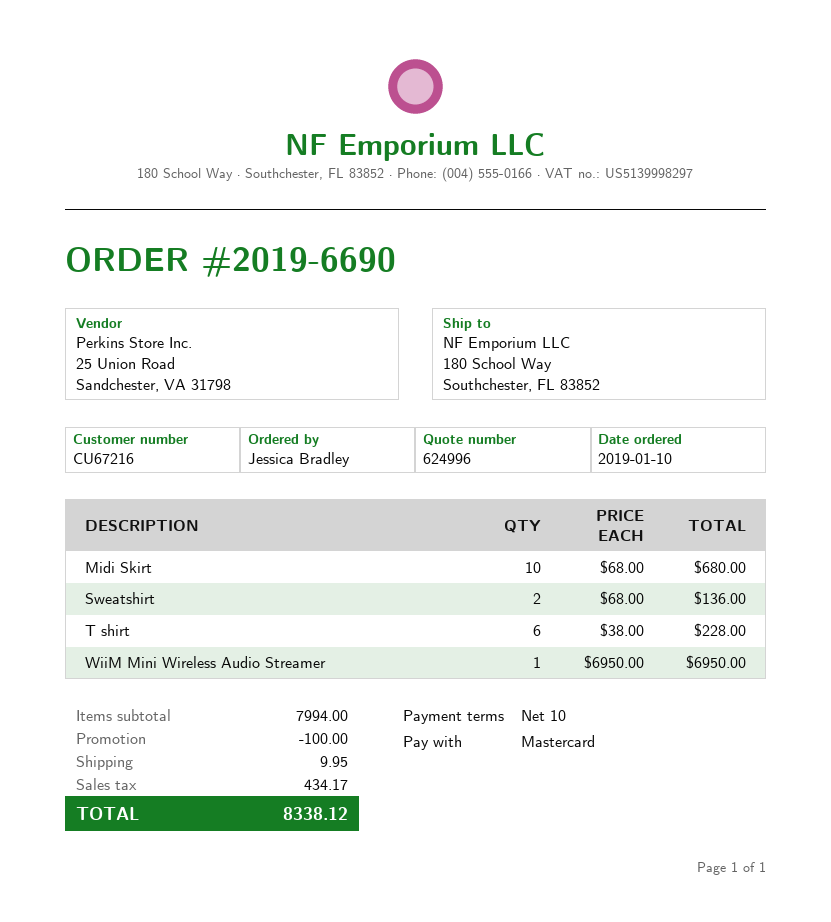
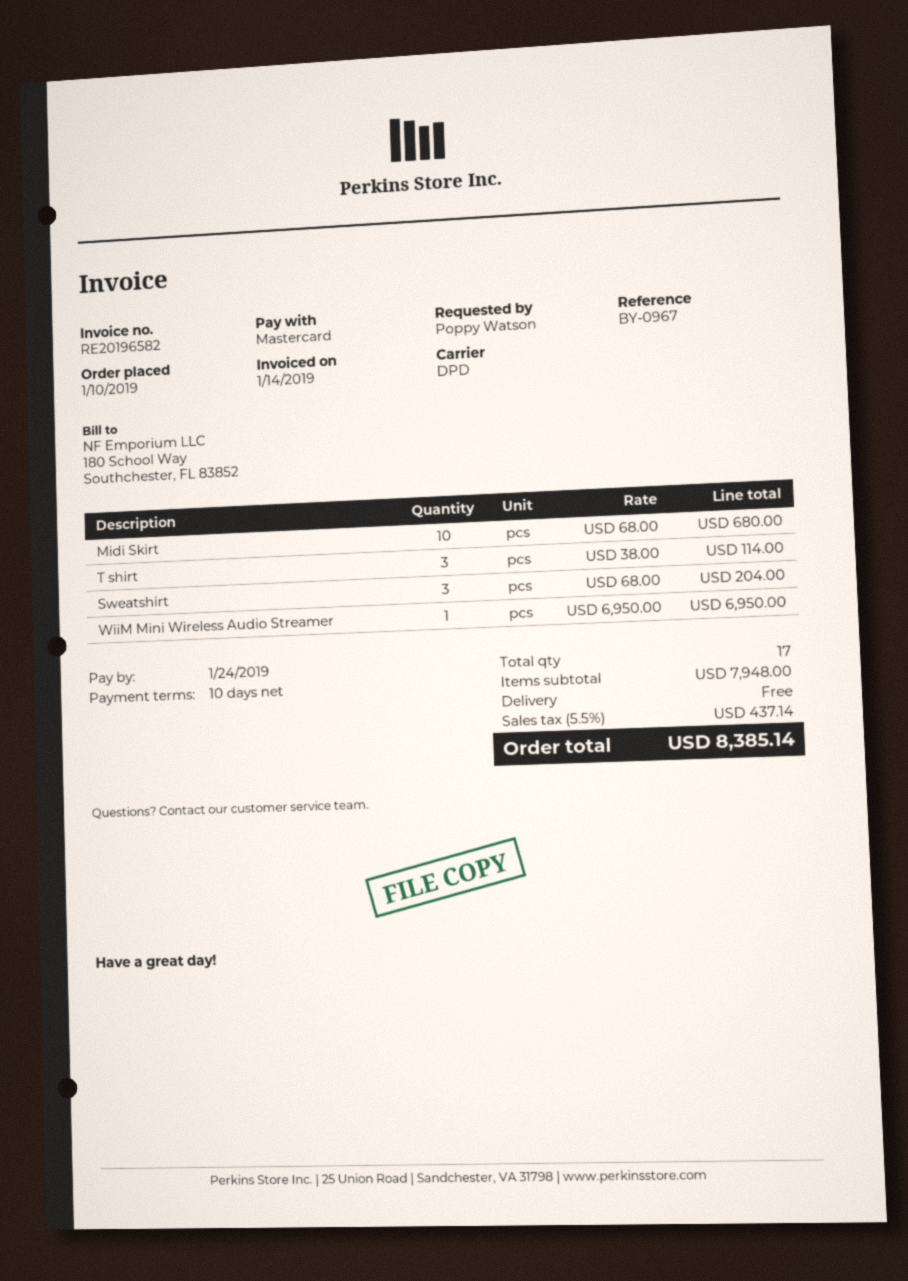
ordered by: Jessica Bradley -> Poppy Watson
Sweatshirt: 2 x 68.00 = 136.00 -> 3 x 68.00 = 204.00
T shirt: 6 x 38.00 = 228.00 -> 3 x 38.00 = 114.00
subtotal: 7994.00 -> 7948.00
discount: 100.00 -> none
shipping: 9.95 -> 0.00
tax: 434.17 -> 437.14
total: 8338.12 -> 8385.14

